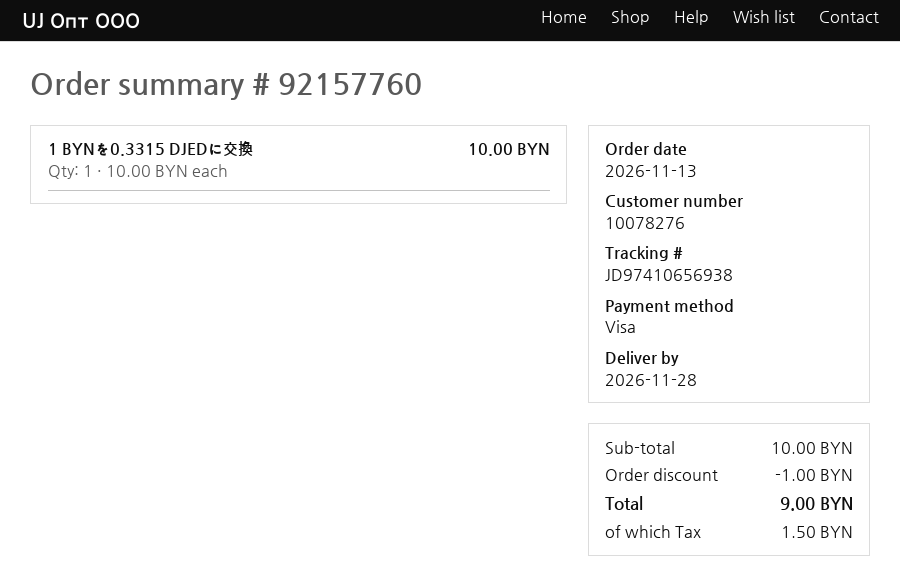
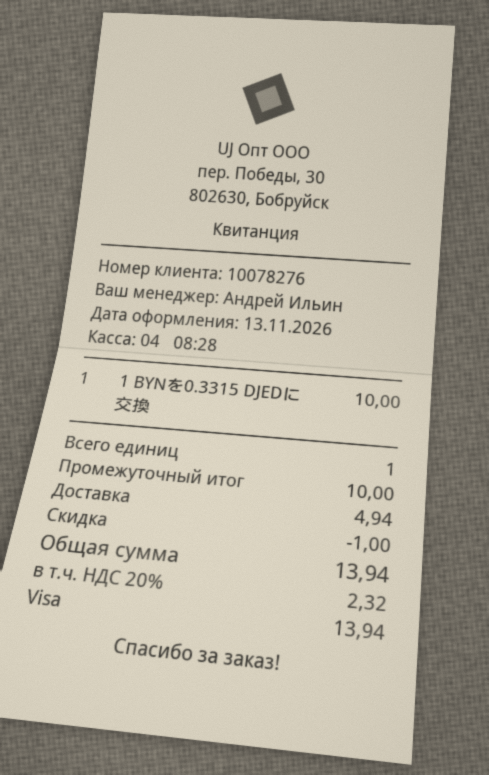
shipping: none -> 4.94
tax: 1.50 -> 2.32
total: 9.00 -> 13.94

